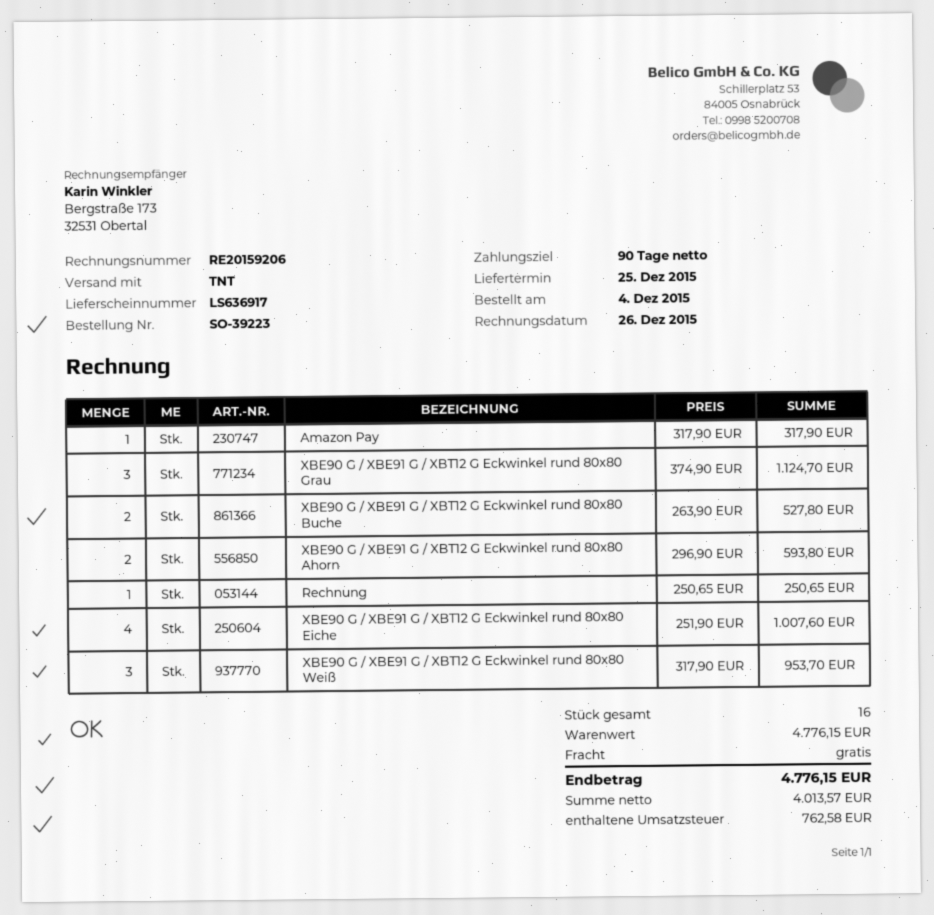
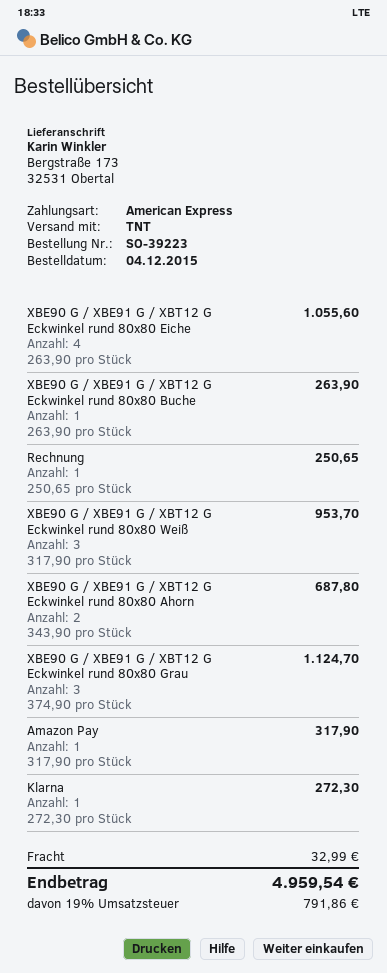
XBE90 G / XBE91 G / XBT12 G Eckwinkel rund 80x80 Buche: 2 x 263.90 = 527.80 -> 1 x 263.90 = 263.90
XBE90 G / XBE91 G / XBT12 G Eckwinkel rund 80x80 Ahorn: 2 x 296.90 = 593.80 -> 2 x 343.90 = 687.80
XBE90 G / XBE91 G / XBT12 G Eckwinkel rund 80x80 Eiche: 4 x 251.90 = 1007.60 -> 4 x 263.90 = 1055.60
Klarna: none -> 1 x 272.30 = 272.30
shipping: 0.00 -> 32.99
tax: 762.58 -> 791.86
total: 4776.15 -> 4959.54

